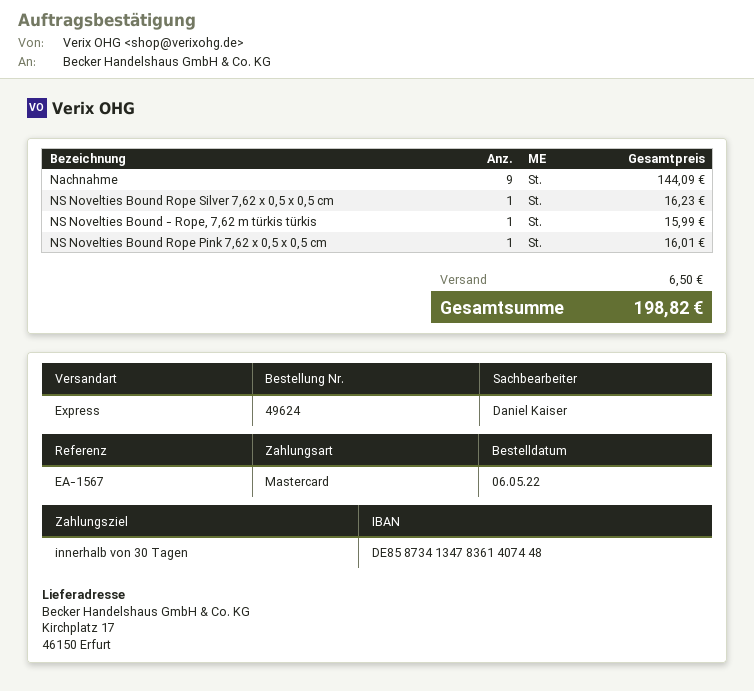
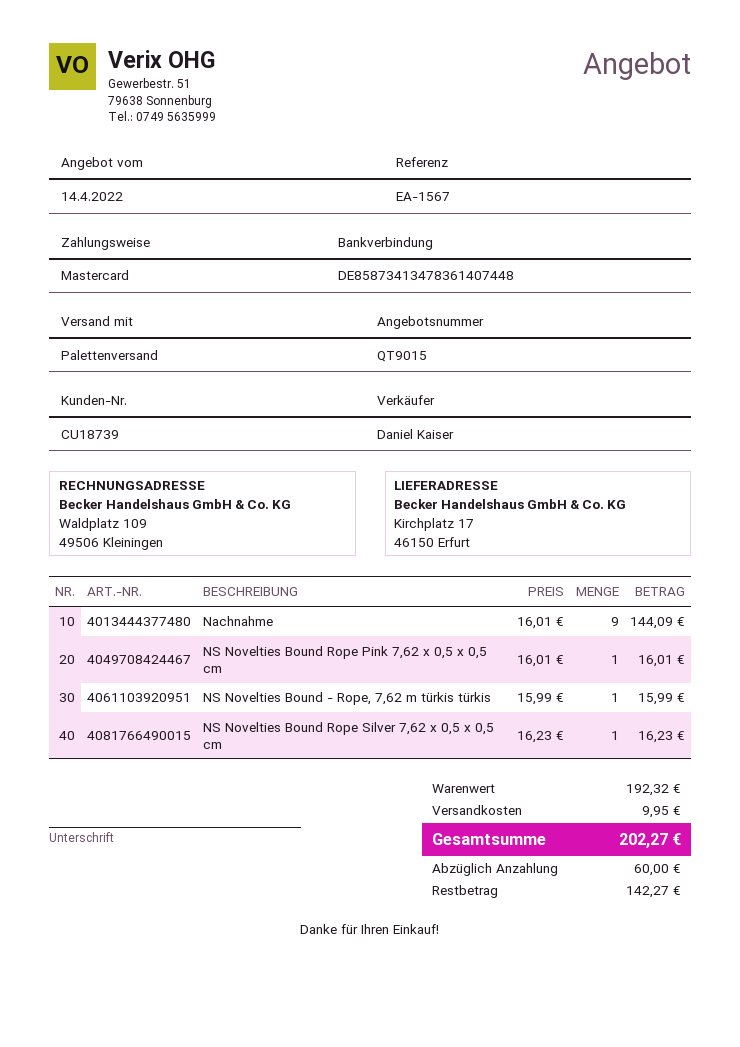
shipping method: express -> pallet freight
shipping: 6.50 -> 9.95
total: 198.82 -> 202.27

